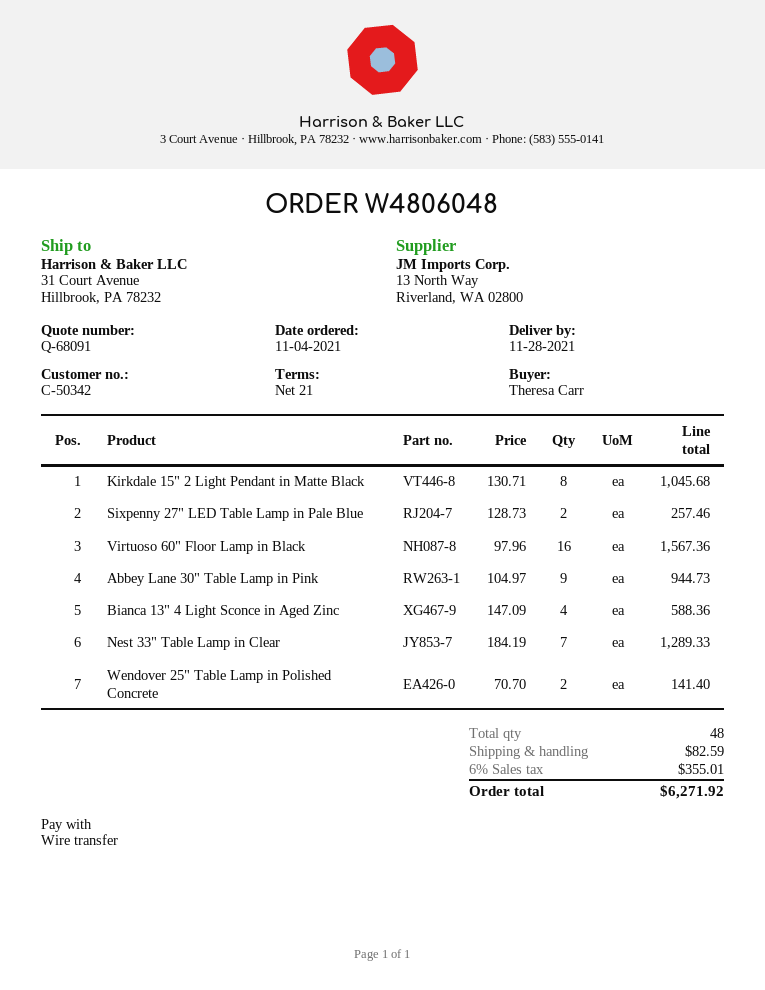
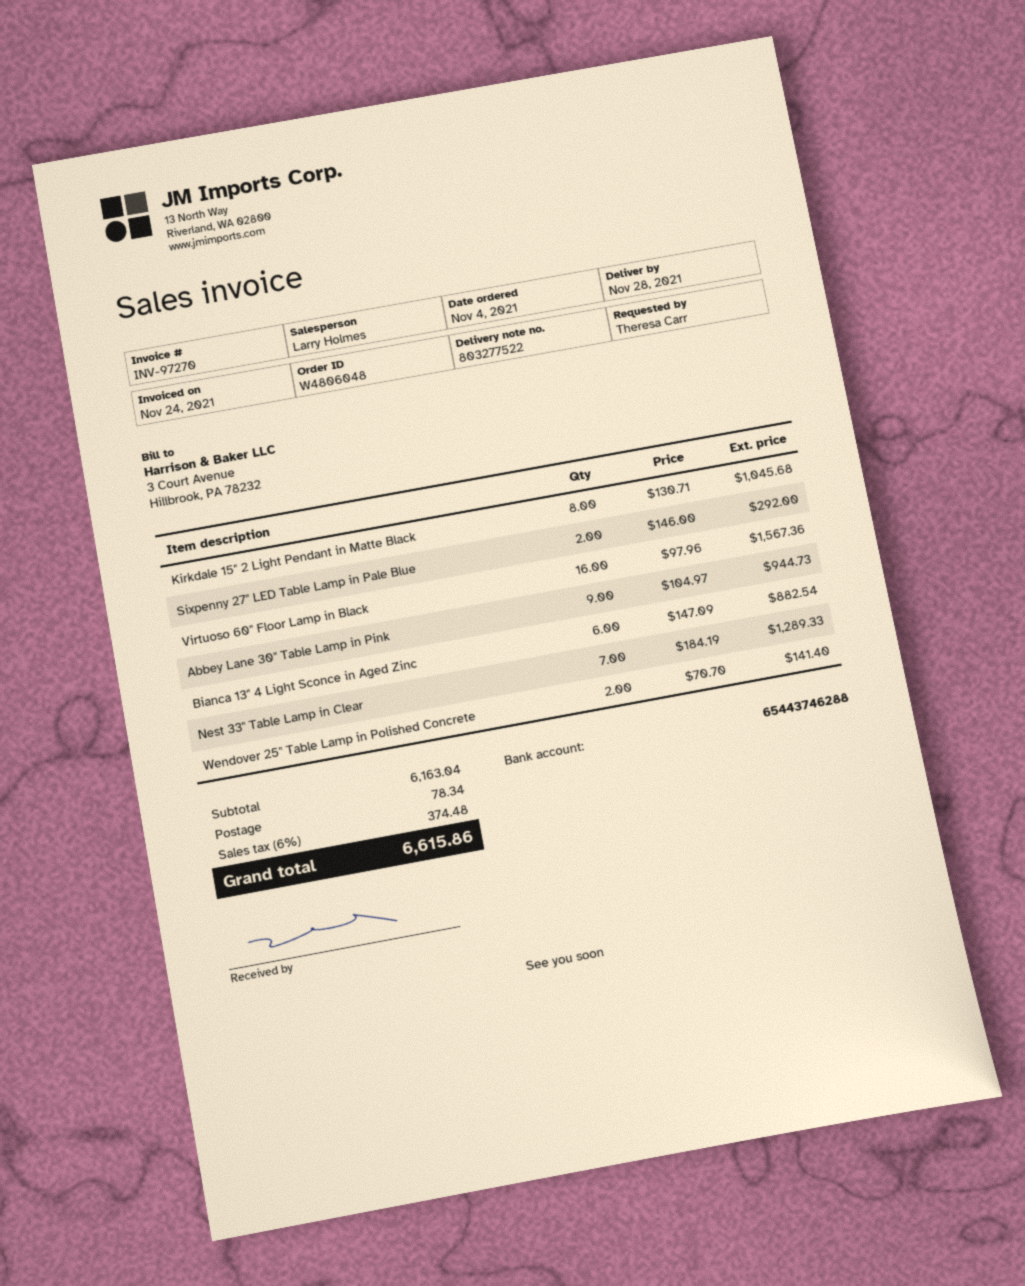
Sixpenny 27" LED Table Lamp in Pale Blue: 2 x 128.73 = 257.46 -> 2 x 146.00 = 292.00
Bianca 13" 4 Light Sconce in Aged Zinc: 4 x 147.09 = 588.36 -> 6 x 147.09 = 882.54
shipping: 82.59 -> 78.34
tax: 6% = 355.01 -> 6% = 374.48
total: 6271.92 -> 6615.86

